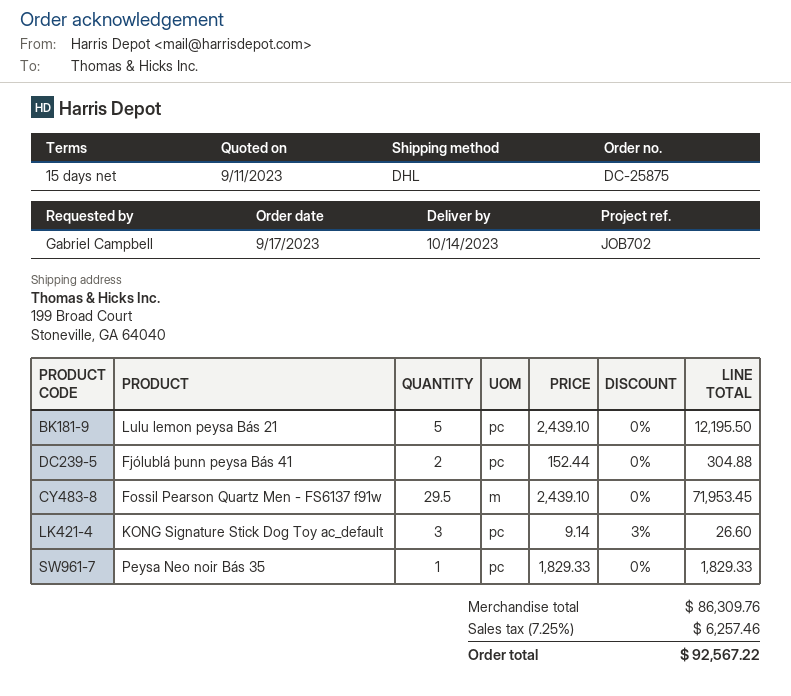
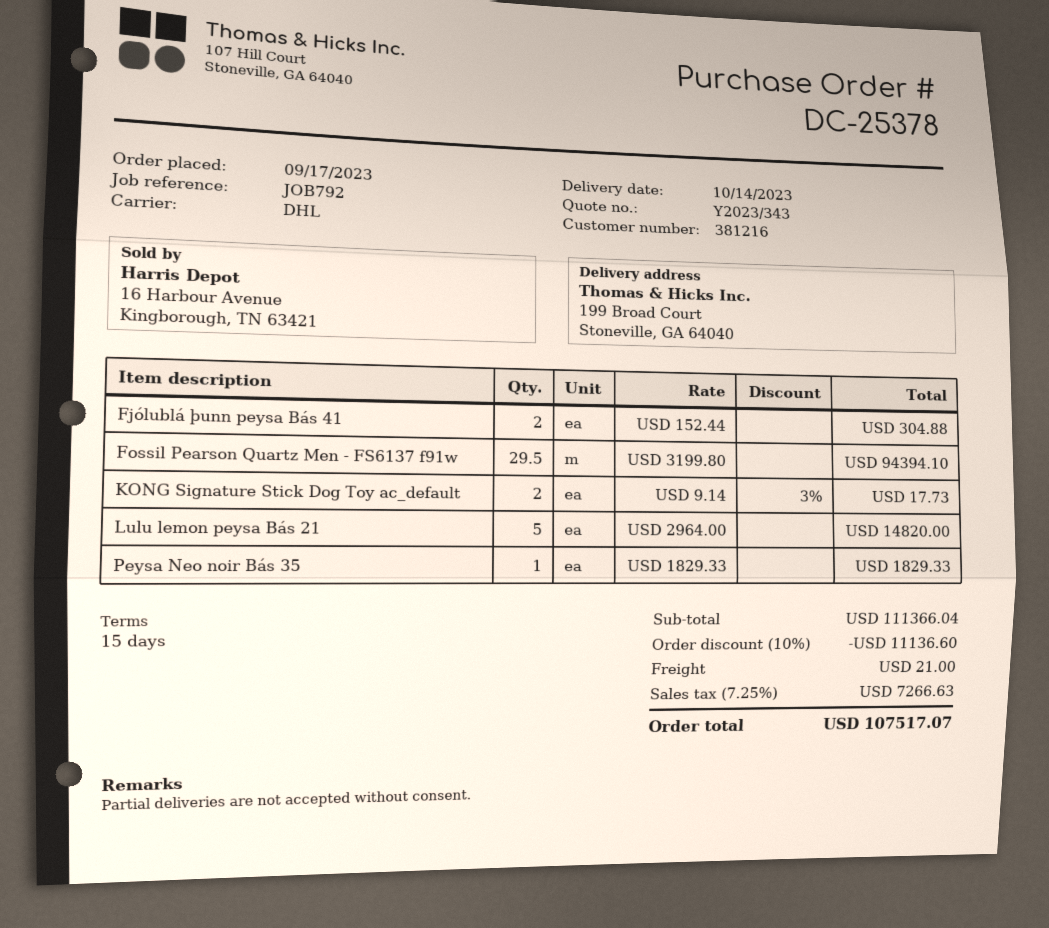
order number: DC-25875 -> DC-25378
reference: JOB702 -> JOB792
Lulu lemon peysa Bás 21: 5 x 2439.10 = 12195.50 -> 5 x 2964.00 = 14820.00
Fossil Pearson Quartz Men - FS6137 f91w: 29.5 x 2439.10 = 71953.45 -> 29.5 x 3199.80 = 94394.10
KONG Signature Stick Dog Toy ac_default: 3 x 9.14 - 3% = 26.60 -> 2 x 9.14 - 3% = 17.73
subtotal: 86309.76 -> 111366.04
discount: none -> 10% = 11136.60
shipping: none -> 21.00
tax: 7.25% = 6257.46 -> 7.25% = 7266.63
total: 92567.22 -> 107517.07

